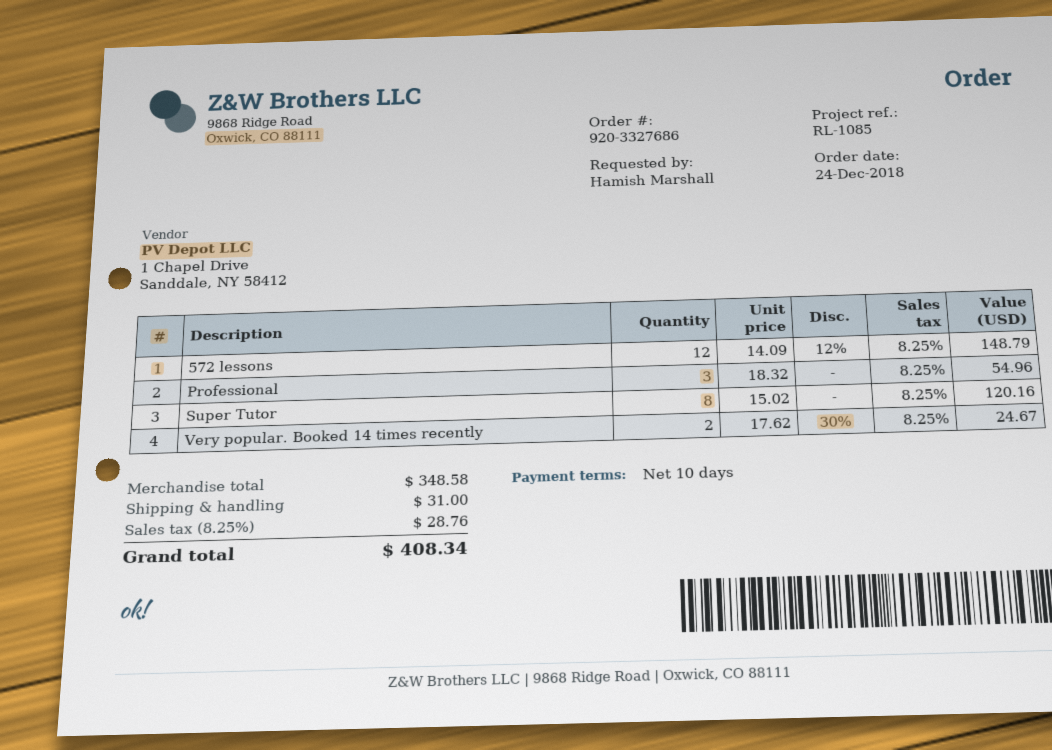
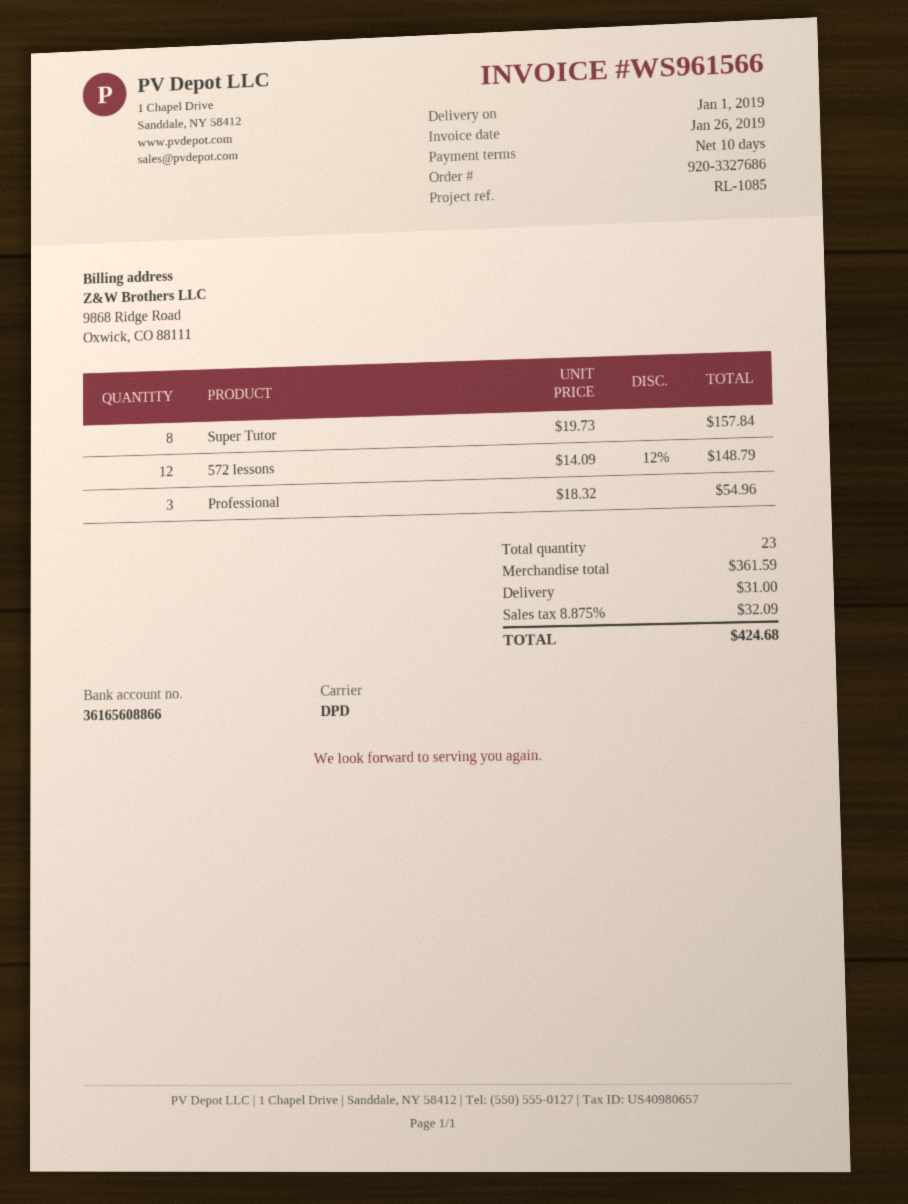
Super Tutor: 8 x 15.02 = 120.16 -> 8 x 19.73 = 157.84
Very popular. Booked 14 times recently: 2 x 17.62 - 30% = 24.67 -> none
subtotal: 348.58 -> 361.59
tax: 8.25% = 28.76 -> 8.875% = 32.09
total: 408.34 -> 424.68

